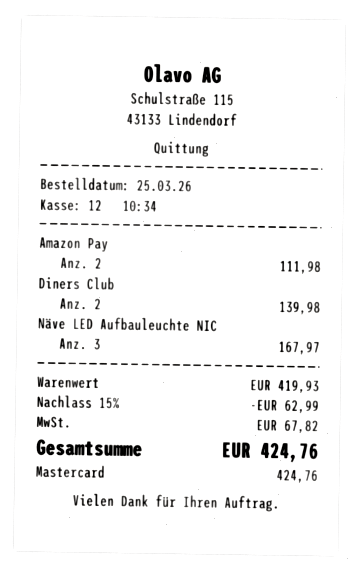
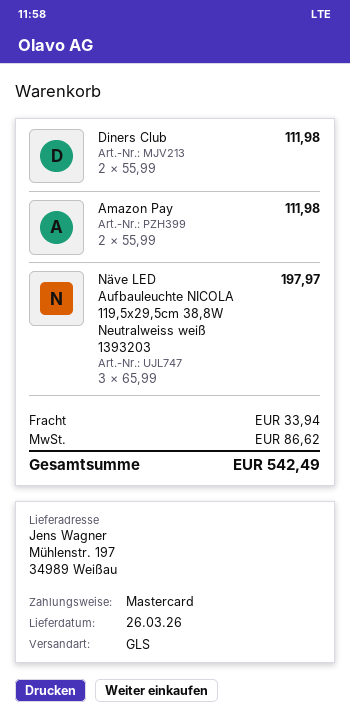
Diners Club: 2 for 139.98 -> 2 for 111.98
Näve LED Aufbauleuchte NIC: 3 for 167.97 -> 3 for 197.97
discount: 15% = 62.99 -> none
shipping: none -> 33.94
tax: 67.82 -> 86.62
total: 424.76 -> 542.49

